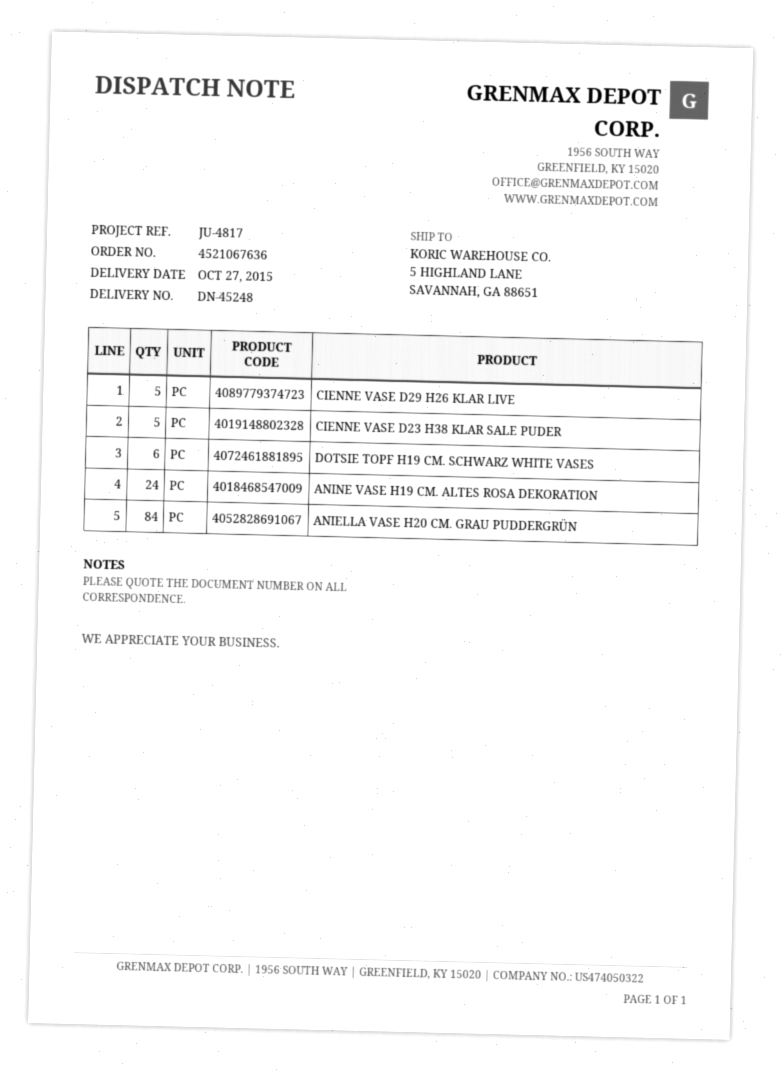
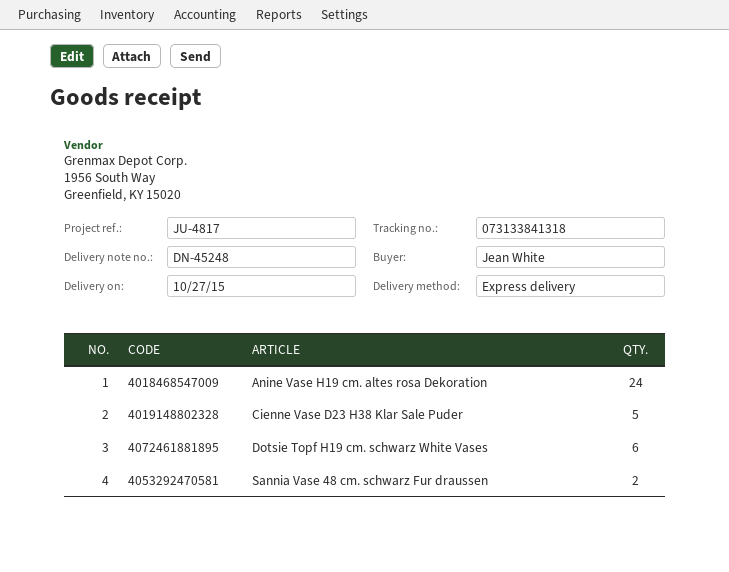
CIENNE VASE D29 H26 KLAR LIVE: 5 -> none
ANIELLA VASE H20 CM. GRAU PUDDERGRÜN: 84 -> none
Sannia Vase 48 cm. schwarz Fur draussen: none -> 2

